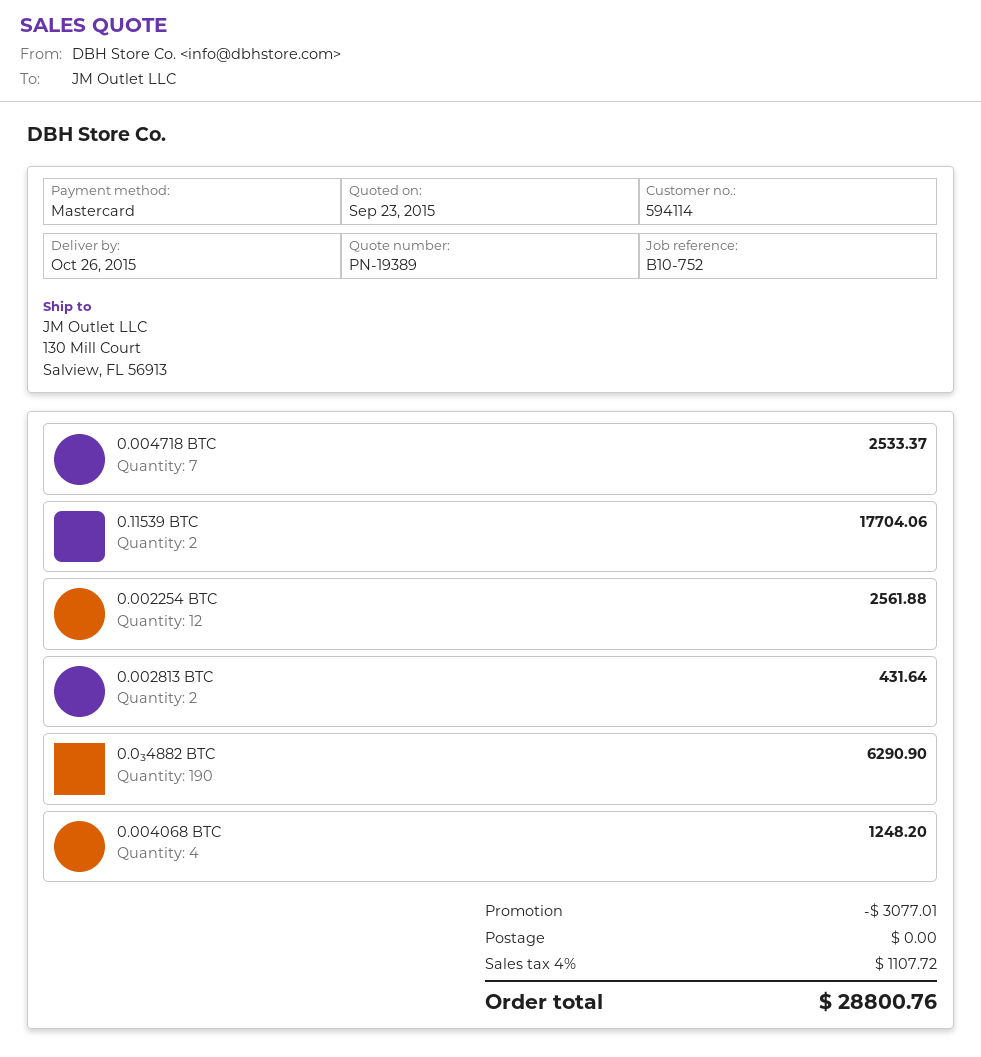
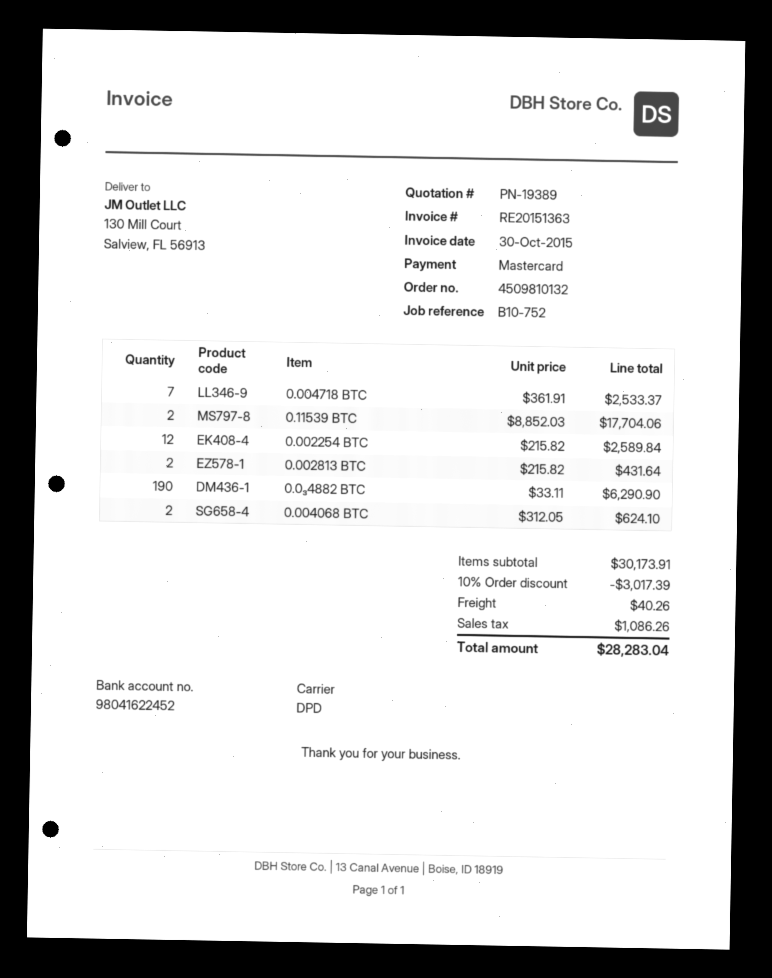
0.002254 BTC: 12 for 2561.88 -> 12 for 2589.84
0.004068 BTC: 4 for 1248.20 -> 2 for 624.10
discount: 3077.01 -> 3017.39
shipping: 0.00 -> 40.26
tax: 1107.72 -> 1086.26
total: 28800.76 -> 28283.04

